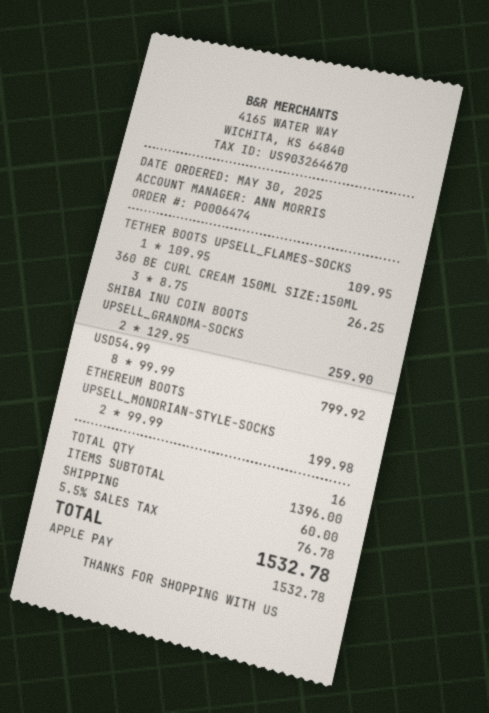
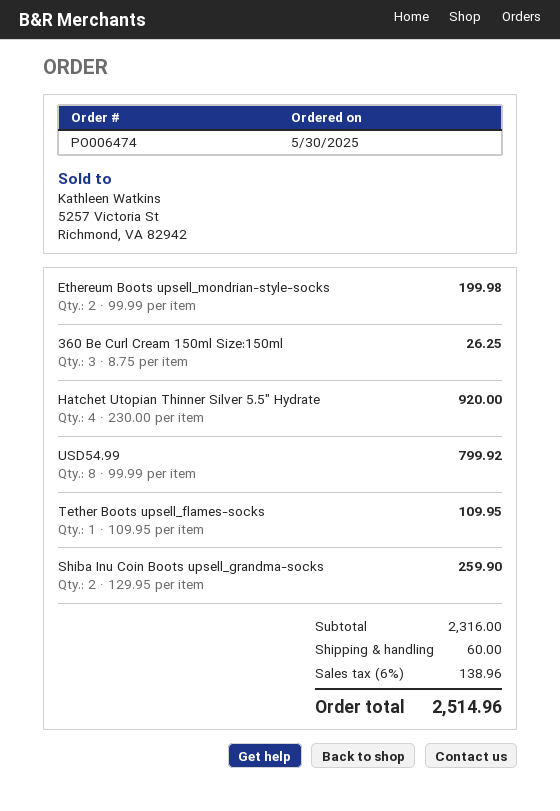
Hatchet Utopian Thinner Silver 5.5" Hydrate: none -> 4 x 230.00 = 920.00
subtotal: 1396.00 -> 2316.00
tax: 5.5% = 76.78 -> 6% = 138.96
total: 1532.78 -> 2514.96

